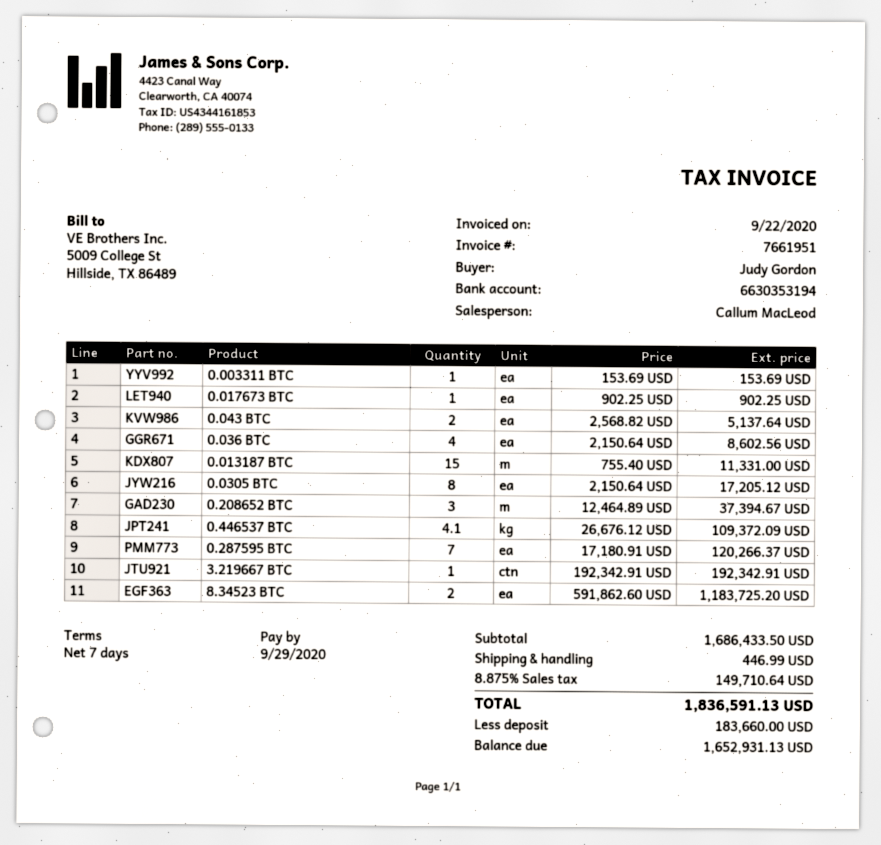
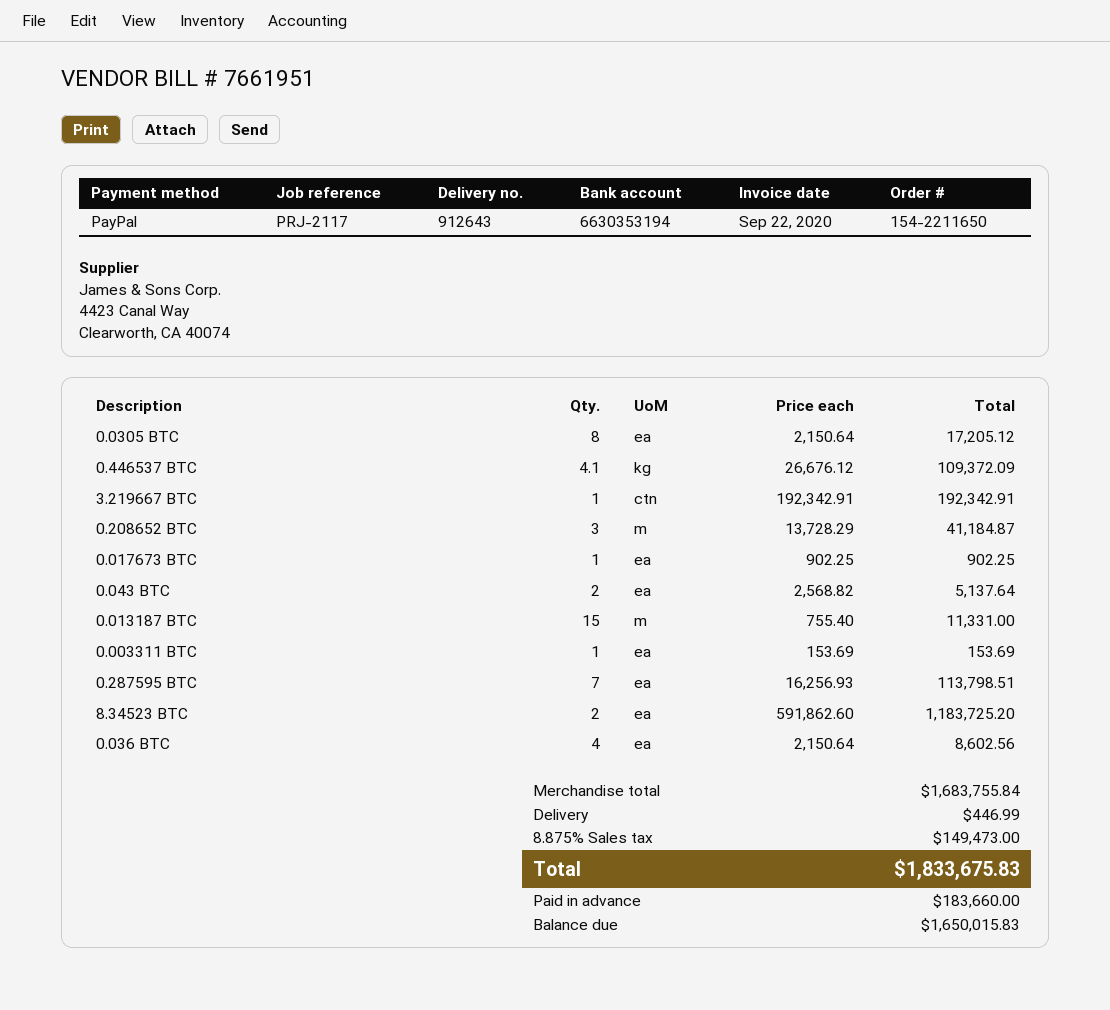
0.208652 BTC: 3 x 12464.89 = 37394.67 -> 3 x 13728.29 = 41184.87
0.287595 BTC: 7 x 17180.91 = 120266.37 -> 7 x 16256.93 = 113798.51
subtotal: 1686433.50 -> 1683755.84
tax: 8.875% = 149710.64 -> 8.875% = 149473.00
total: 1836591.13 -> 1833675.83
balance: 1652931.13 -> 1650015.83

